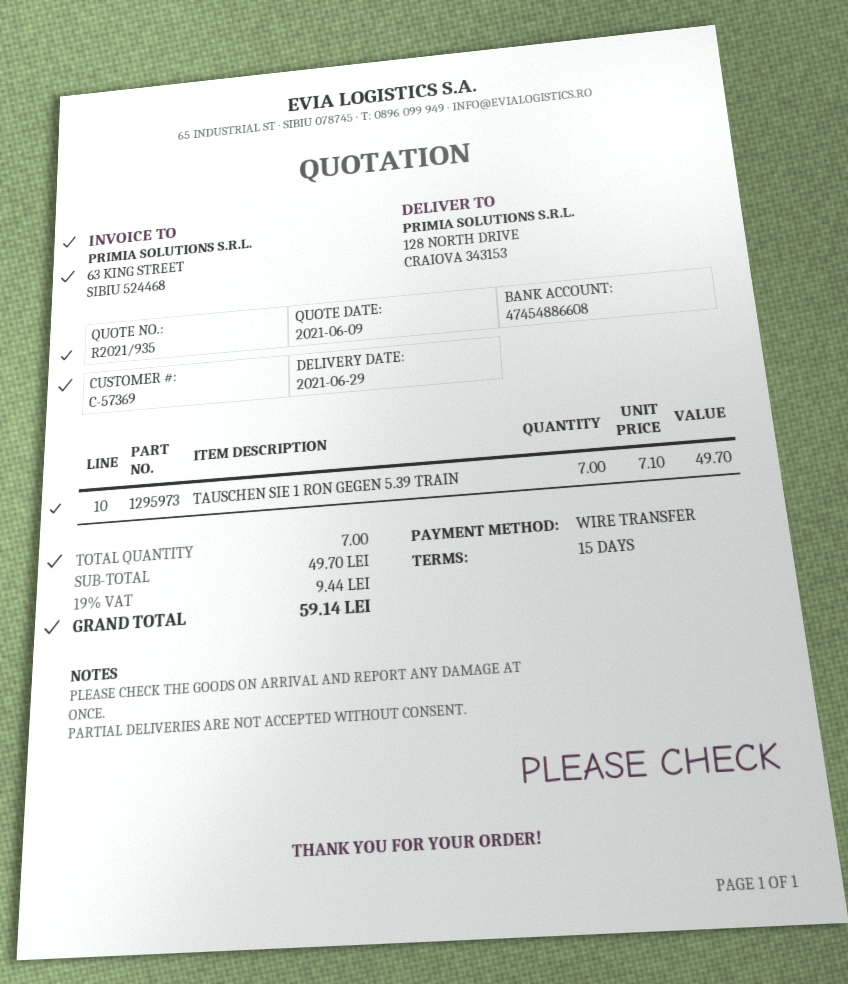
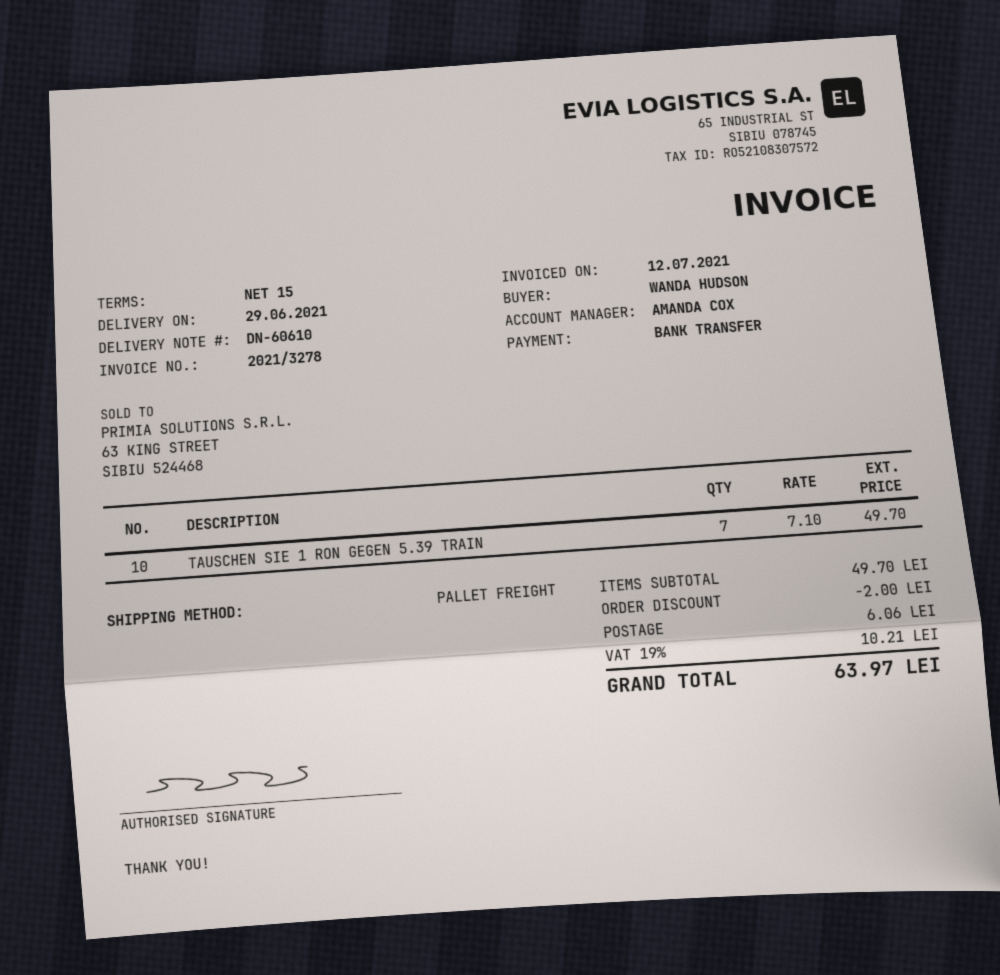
discount: none -> 2.00
shipping: none -> 6.06
tax: 19% = 9.44 -> 19% = 10.21
total: 59.14 -> 63.97

